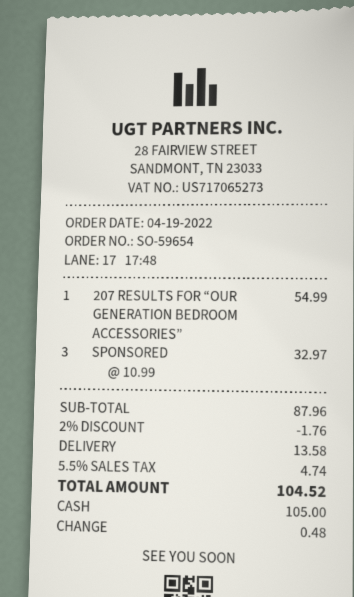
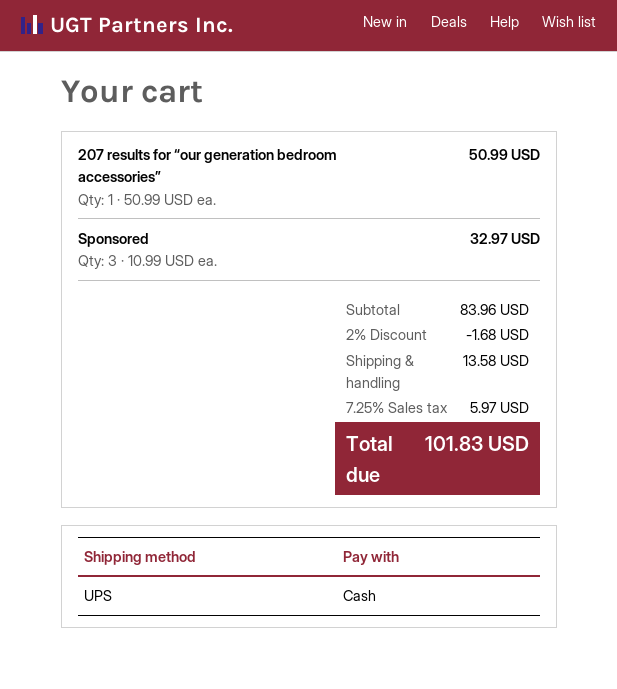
207 RESULTS FOR “OUR GENERATION BEDROOM ACCESSORIES”: 1 x 54.99 = 54.99 -> 1 x 50.99 = 50.99
subtotal: 87.96 -> 83.96
discount: 2% = 1.76 -> 2% = 1.68
tax: 5.5% = 4.74 -> 7.25% = 5.97
total: 104.52 -> 101.83

